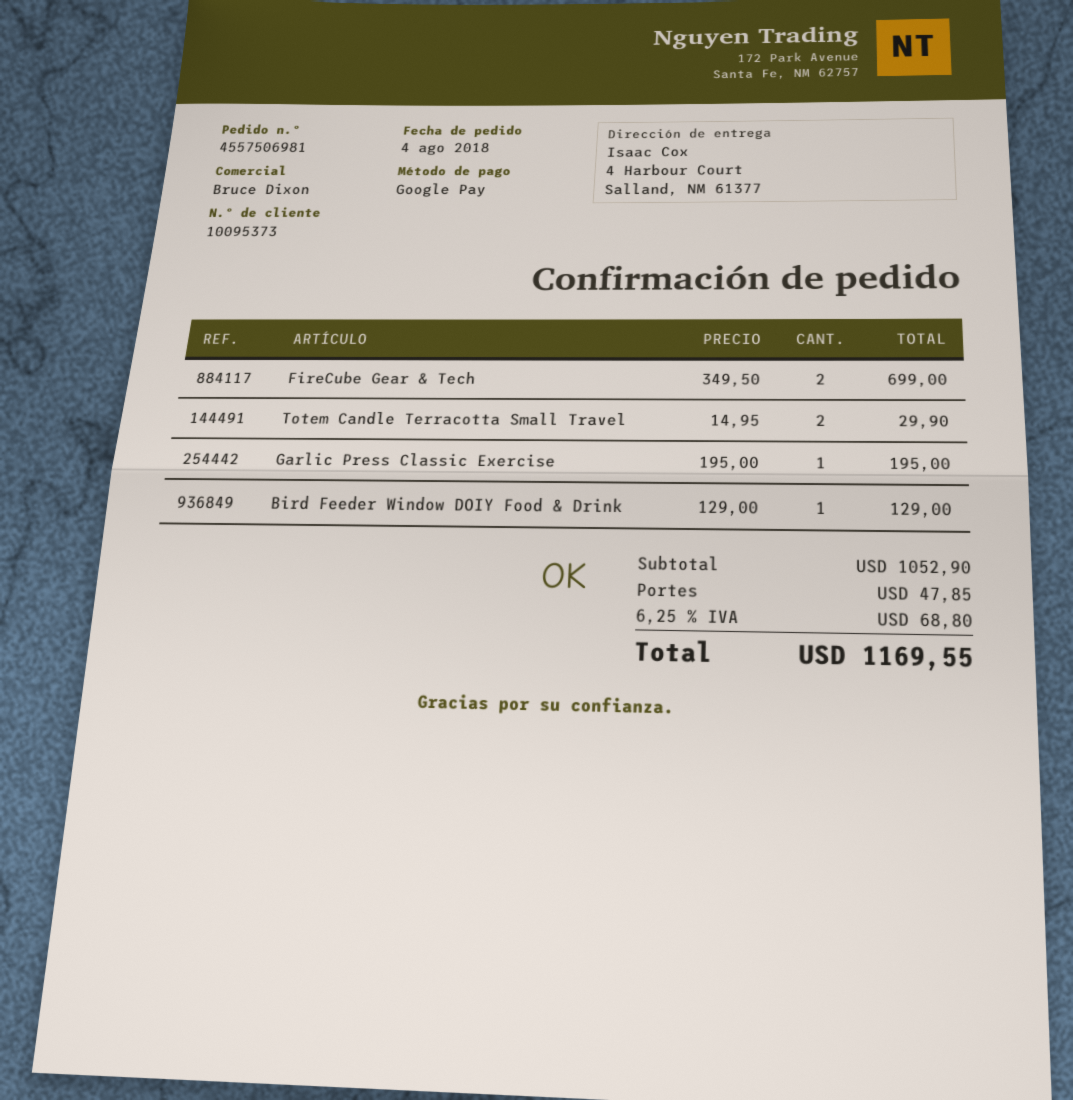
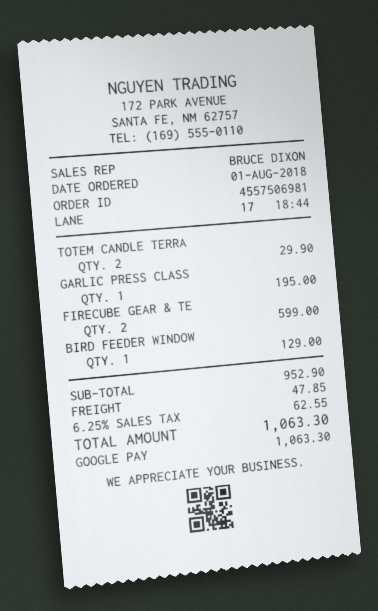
order date: 2018-08-04 -> 2018-08-01
FireCube Gear & Tech: 2 for 699.00 -> 2 for 599.00
subtotal: 1052.90 -> 952.90
tax: 6.25% = 68.80 -> 6.25% = 62.55
total: 1169.55 -> 1063.30

